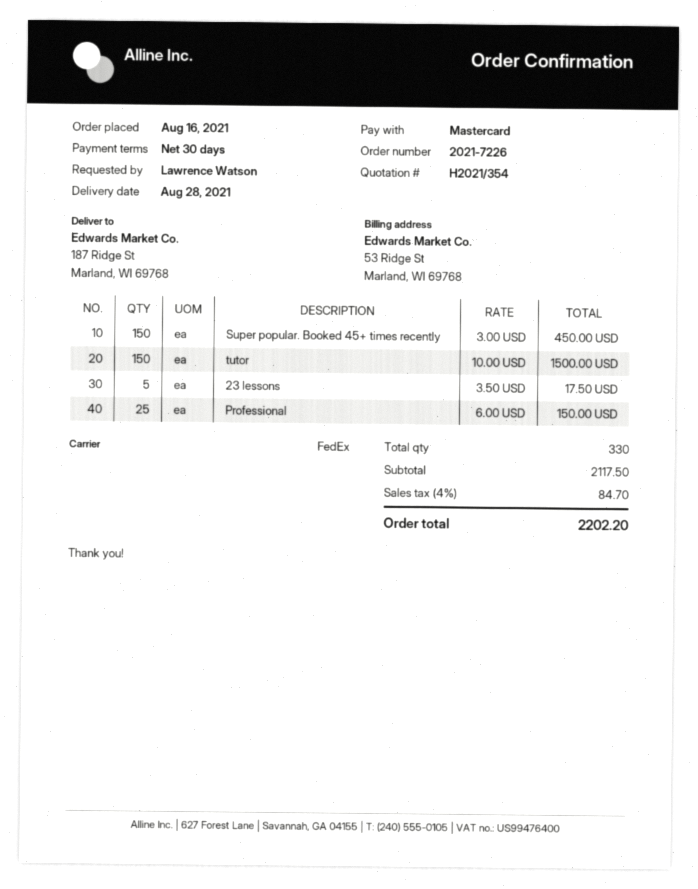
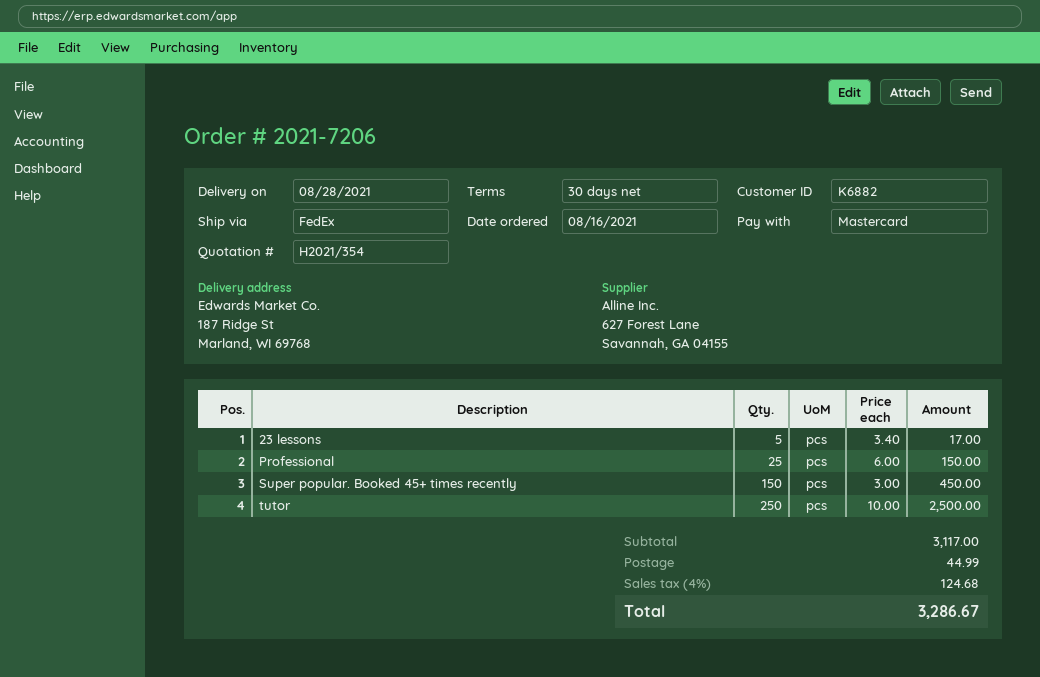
order number: 2021-7226 -> 2021-7206
tutor: 150 x 10.00 = 1500.00 -> 250 x 10.00 = 2500.00
23 lessons: 5 x 3.50 = 17.50 -> 5 x 3.40 = 17.00
subtotal: 2117.50 -> 3117.00
shipping: none -> 44.99
tax: 4% = 84.70 -> 4% = 124.68
total: 2202.20 -> 3286.67

